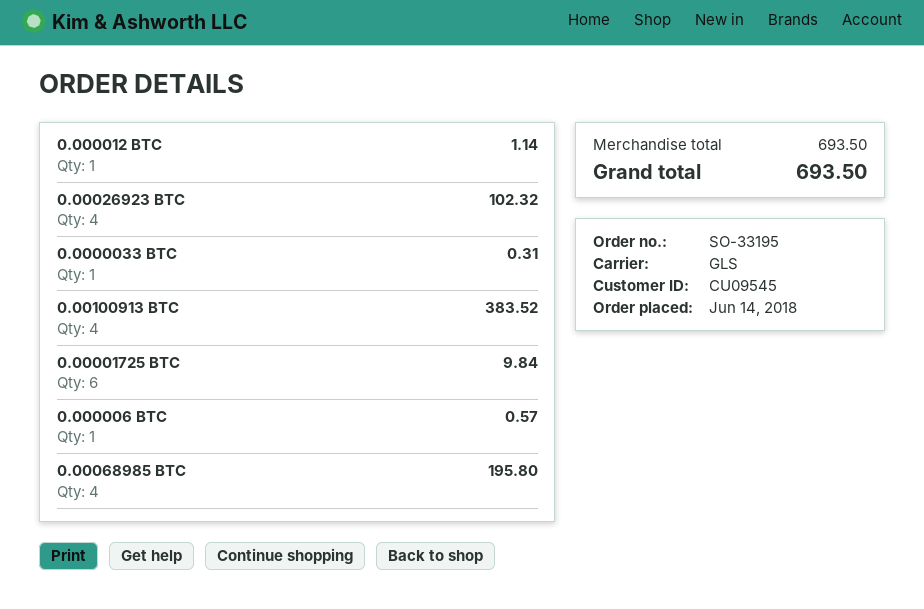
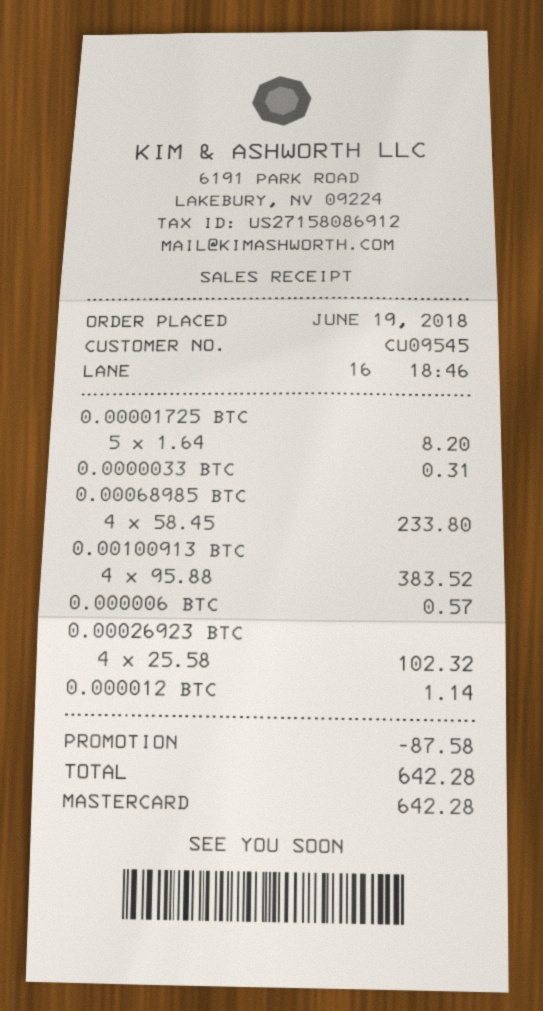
order date: 2018-06-14 -> 2018-06-19
0.00001725 BTC: 6 for 9.84 -> 5 for 8.20
0.00068985 BTC: 4 for 195.80 -> 4 for 233.80
discount: none -> 87.58
total: 693.50 -> 642.28

